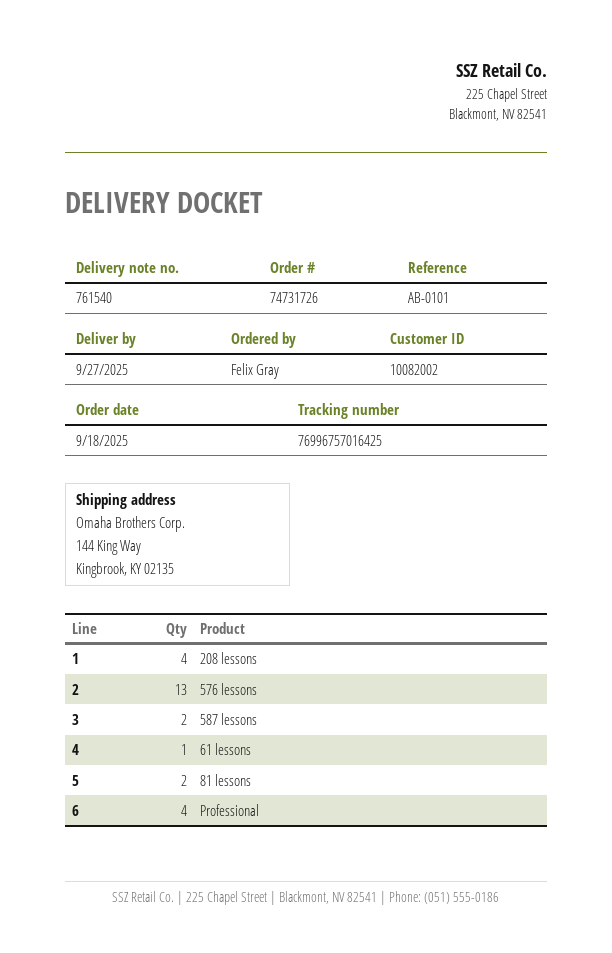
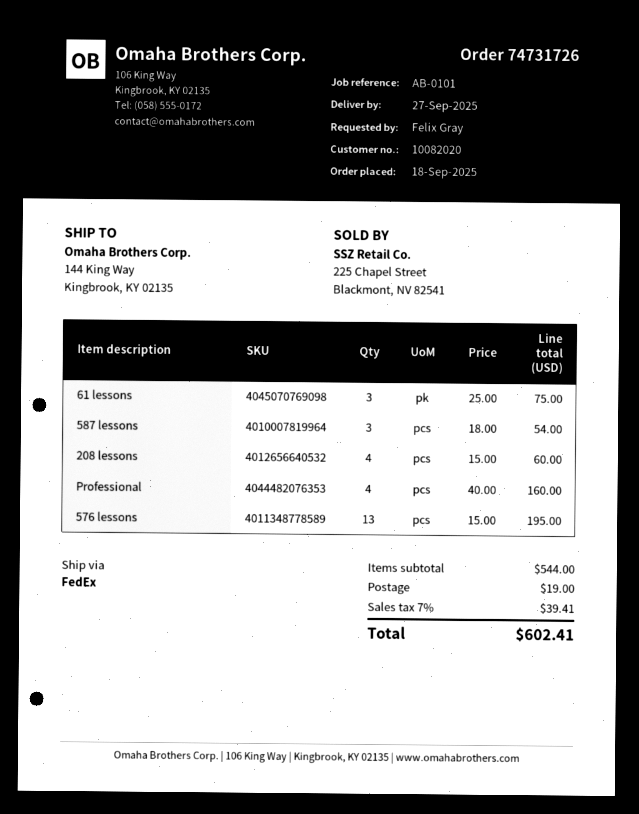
customer number: 10082002 -> 10082020
587 lessons: 2 -> 3
61 lessons: 1 -> 3
81 lessons: 2 -> none

